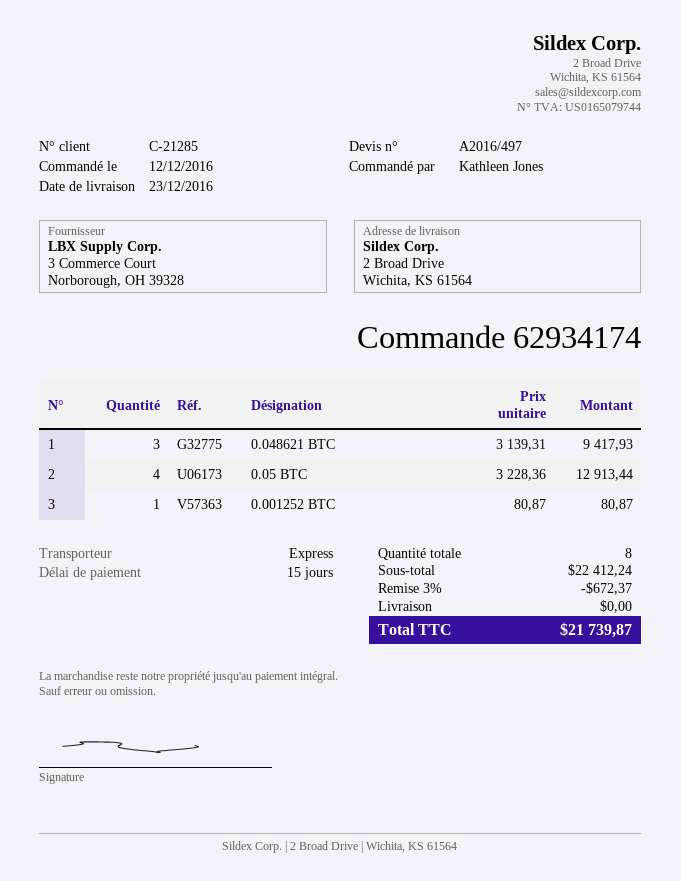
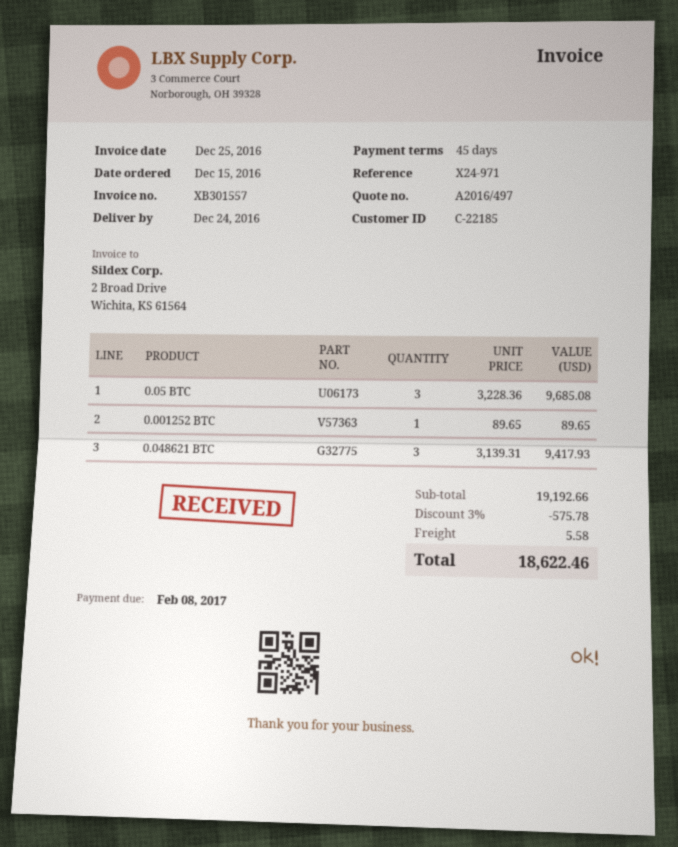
order date: 2016-12-12 -> 2016-12-15
delivery date: 2016-12-23 -> 2016-12-24
payment terms: 15 days -> 45 days
customer number: C-21285 -> C-22185
0.05 BTC: 4 x 3228.36 = 12913.44 -> 3 x 3228.36 = 9685.08
0.001252 BTC: 1 x 80.87 = 80.87 -> 1 x 89.65 = 89.65
subtotal: 22412.24 -> 19192.66
discount: 3% = 672.37 -> 3% = 575.78
shipping: 0.00 -> 5.58
total: 21739.87 -> 18622.46

